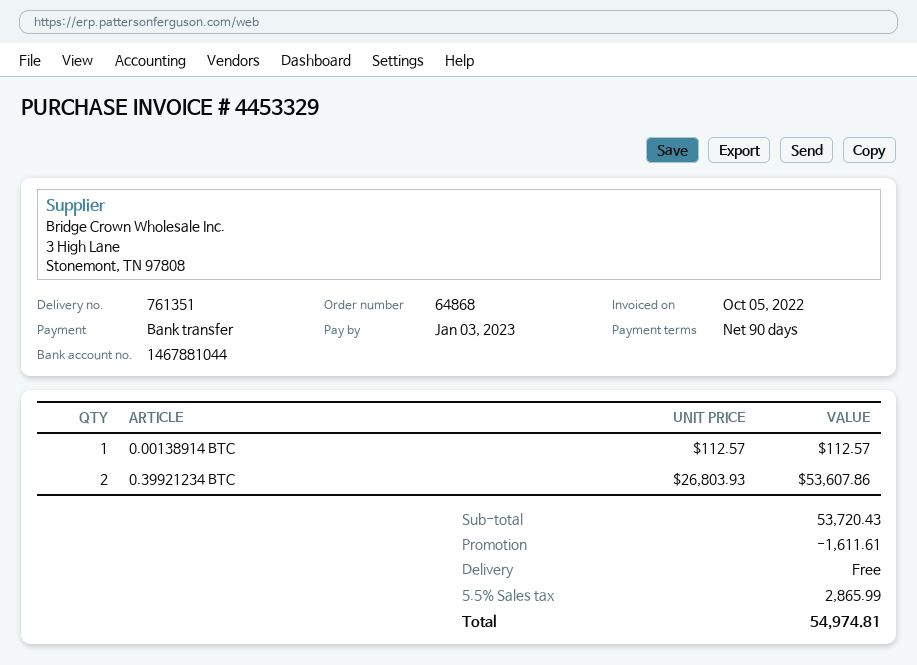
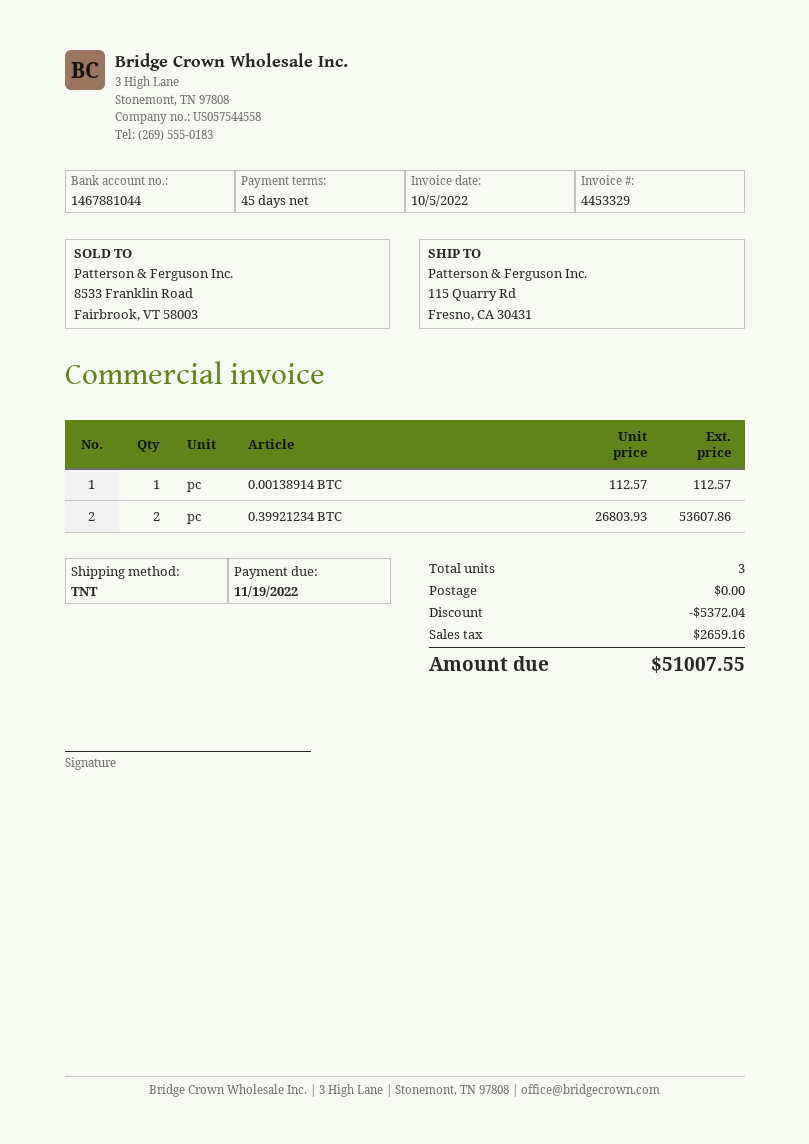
payment terms: 90 days -> 45 days
due date: 2023-01-03 -> 2022-11-19
discount: 1611.61 -> 5372.04
tax: 2865.99 -> 2659.16
total: 54974.81 -> 51007.55

